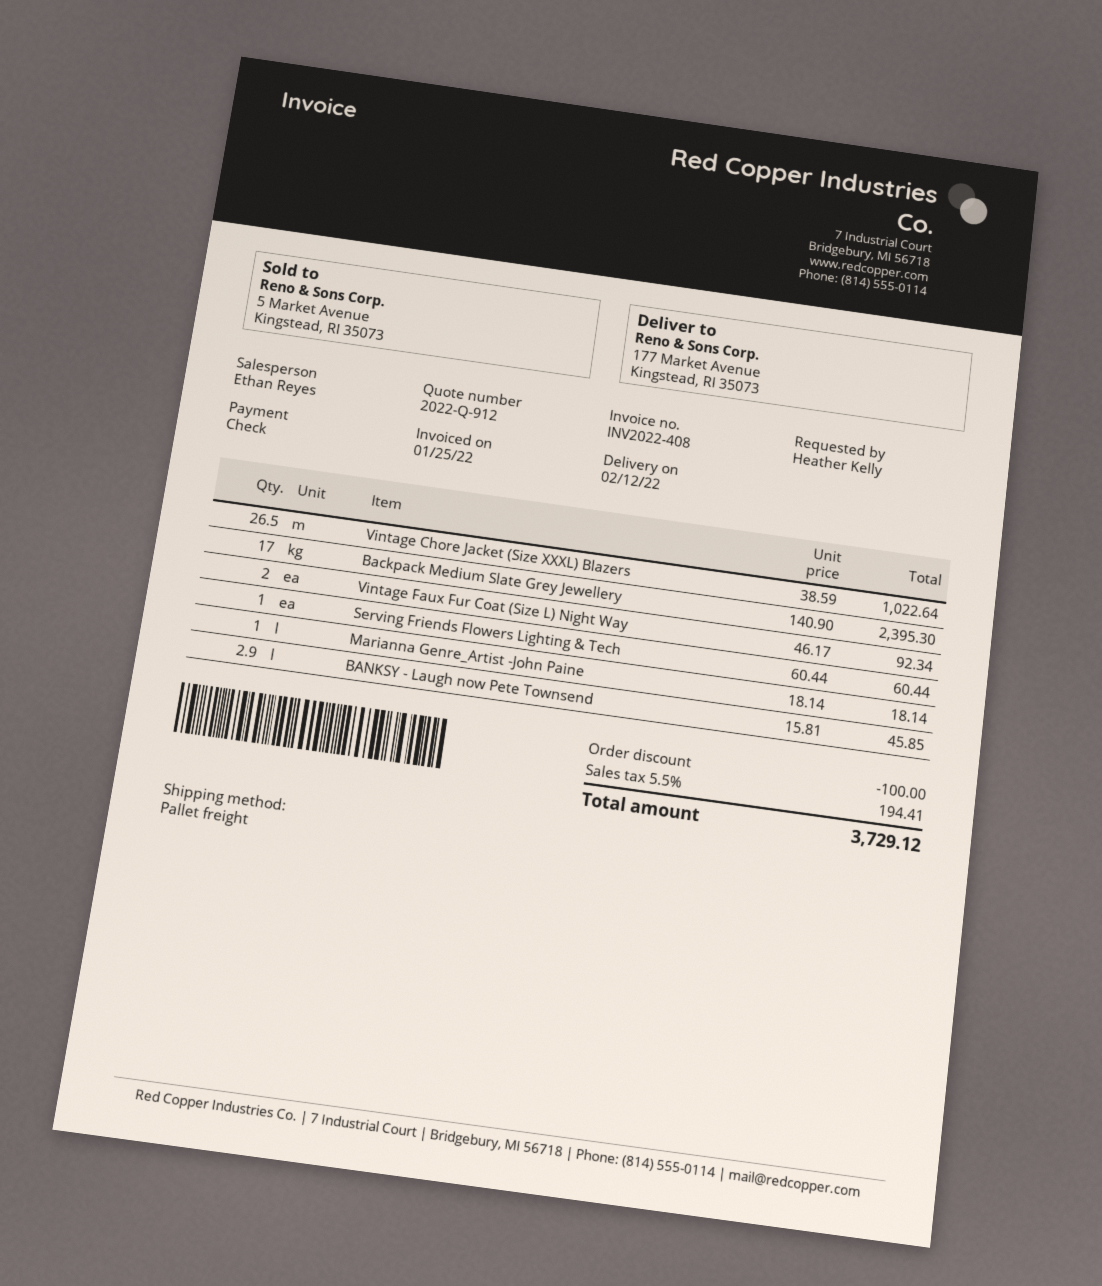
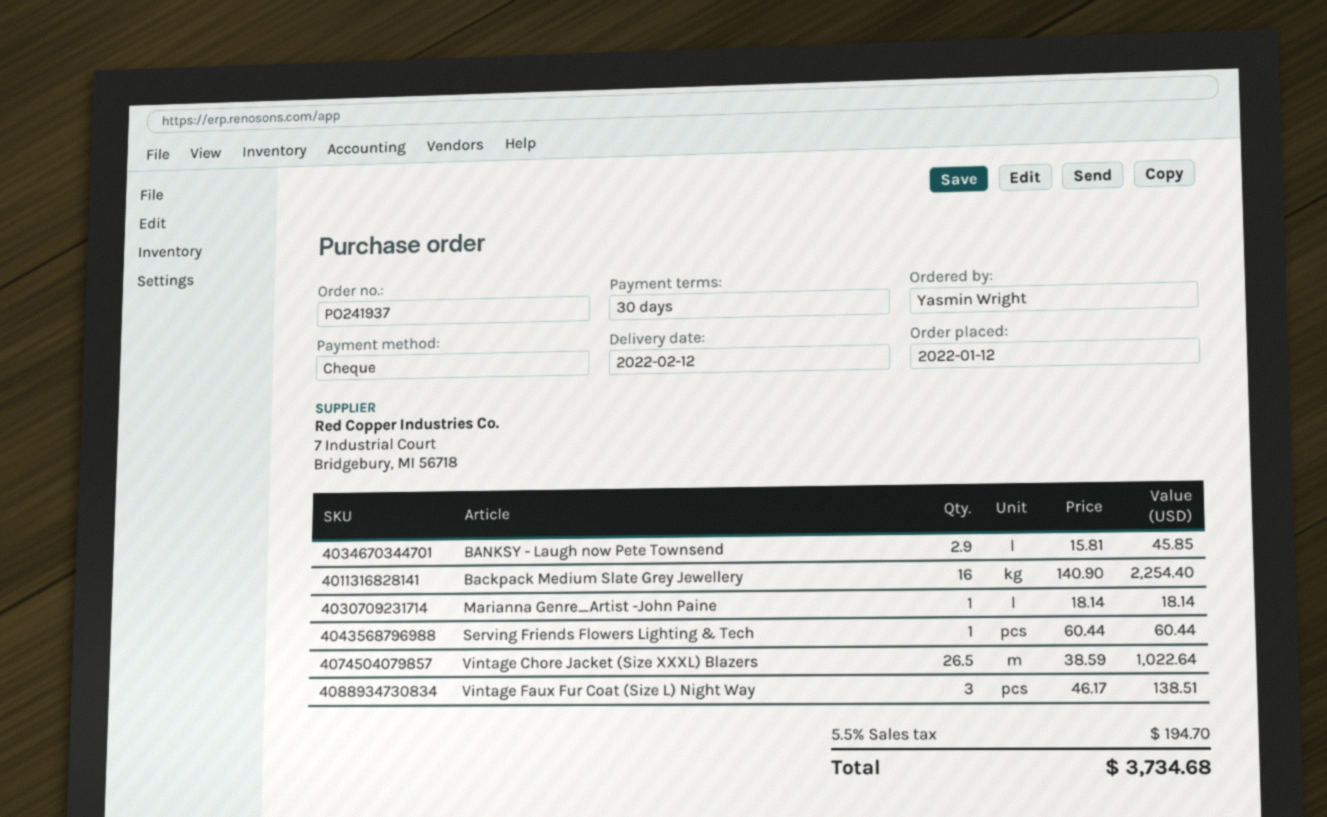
ordered by: Heather Kelly -> Yasmin Wright
Backpack Medium Slate Grey Jewellery: 17 x 140.90 = 2395.30 -> 16 x 140.90 = 2254.40
Vintage Faux Fur Coat (Size L) Night Way: 2 x 46.17 = 92.34 -> 3 x 46.17 = 138.51
discount: 100.00 -> none
tax: 5.5% = 194.41 -> 5.5% = 194.70
total: 3729.12 -> 3734.68

